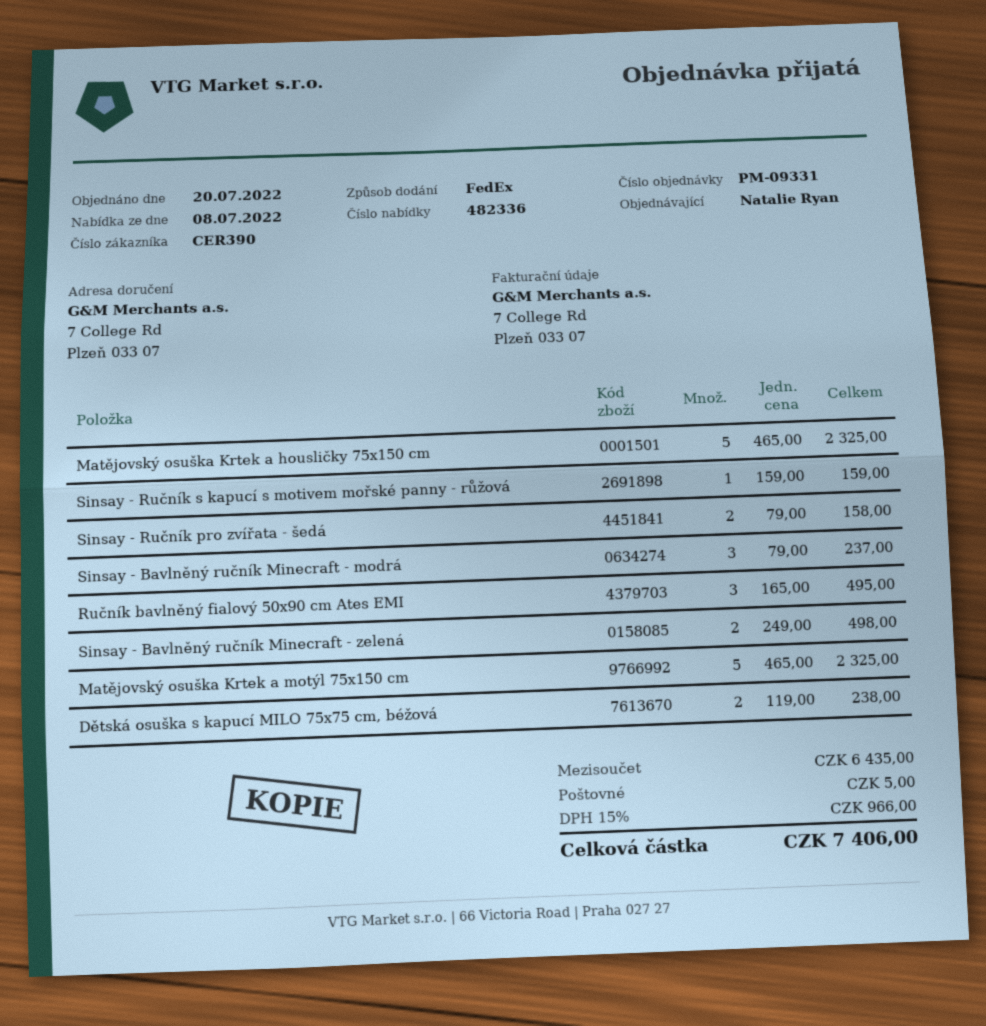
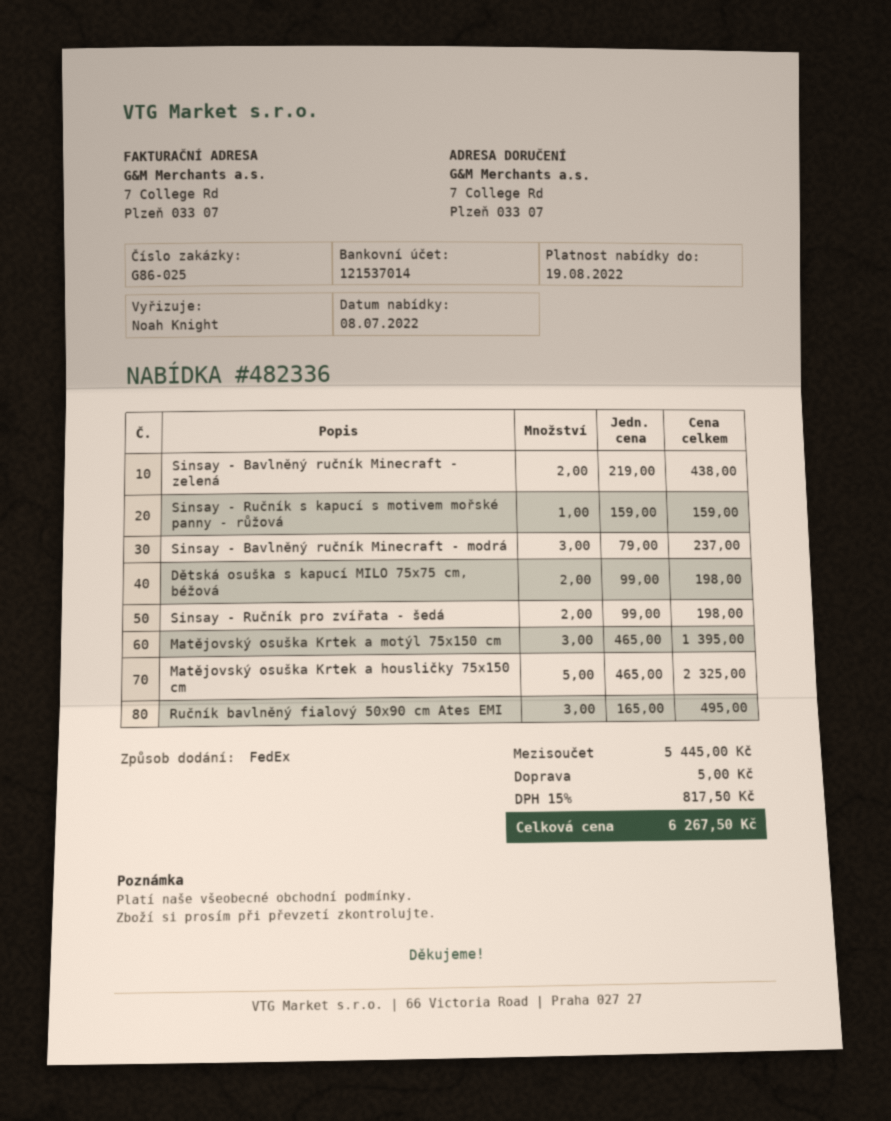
Sinsay - Ručník pro zvířata - šedá: 2 x 79.00 = 158.00 -> 2 x 99.00 = 198.00
Sinsay - Bavlněný ručník Minecraft - zelená: 2 x 249.00 = 498.00 -> 2 x 219.00 = 438.00
Matějovský osuška Krtek a motýl 75x150 cm: 5 x 465.00 = 2325.00 -> 3 x 465.00 = 1395.00
Dětská osuška s kapucí MILO 75x75 cm, béžová: 2 x 119.00 = 238.00 -> 2 x 99.00 = 198.00
subtotal: 6435.00 -> 5445.00
tax: 15% = 966.00 -> 15% = 817.50
total: 7406.00 -> 6267.50

